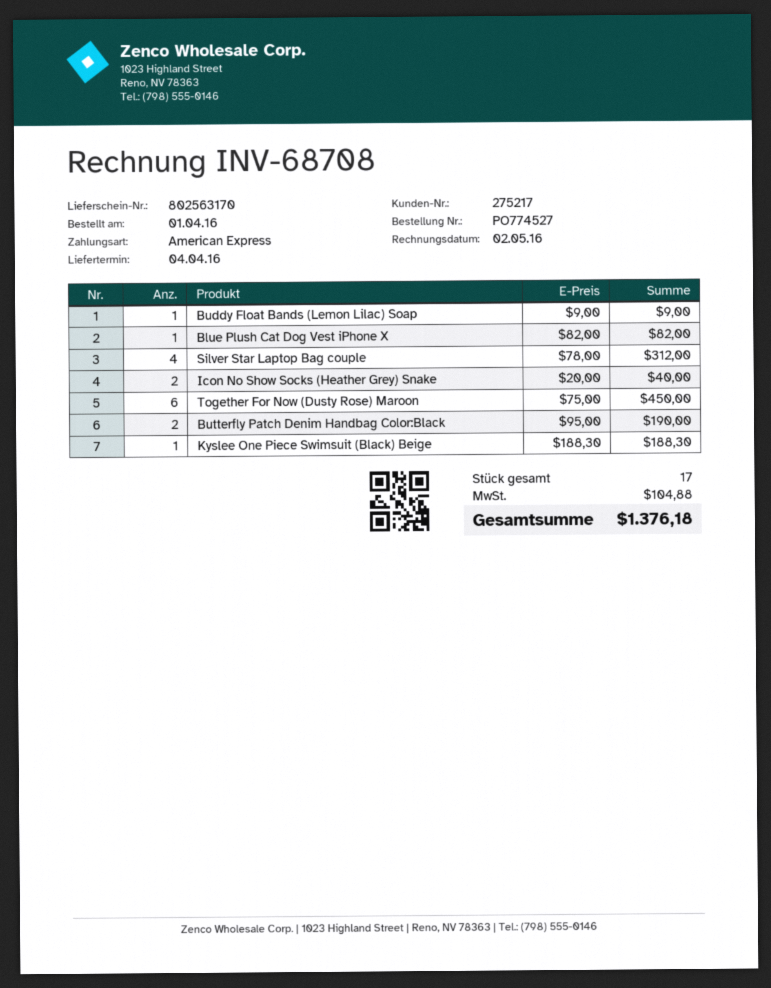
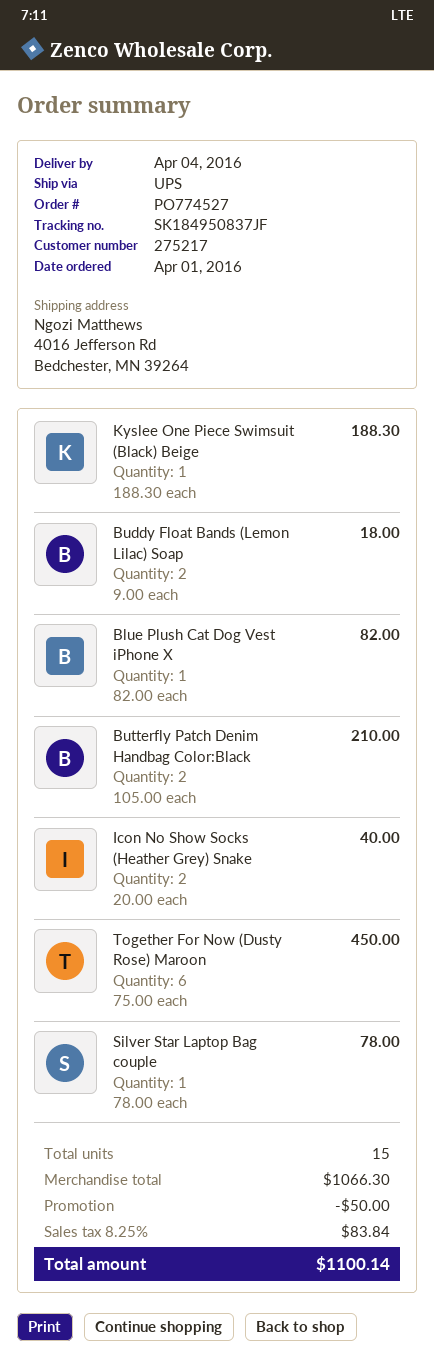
Buddy Float Bands (Lemon Lilac) Soap: 1 x 9.00 = 9.00 -> 2 x 9.00 = 18.00
Silver Star Laptop Bag couple: 4 x 78.00 = 312.00 -> 1 x 78.00 = 78.00
Butterfly Patch Denim Handbag Color:Black: 2 x 95.00 = 190.00 -> 2 x 105.00 = 210.00
total quantity: 17 -> 15
discount: none -> 50.00
tax: 104.88 -> 83.84
total: 1376.18 -> 1100.14

